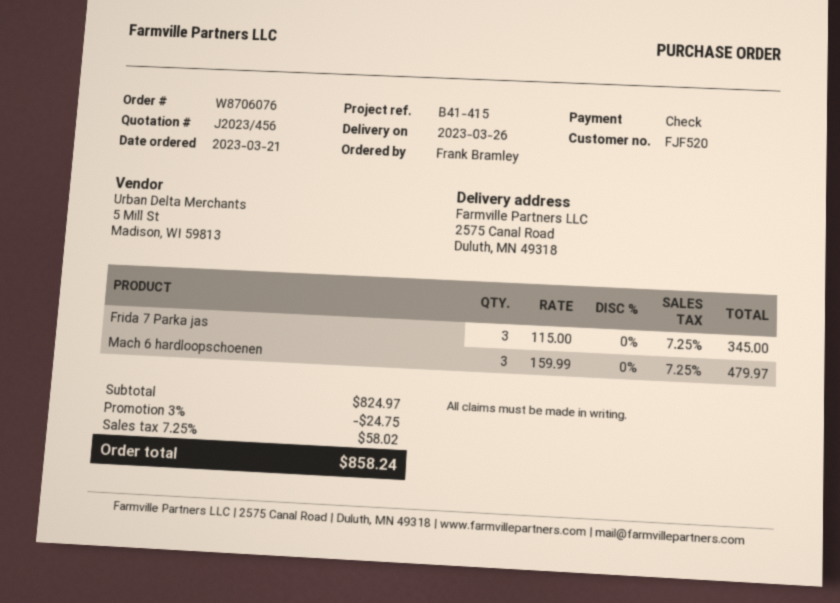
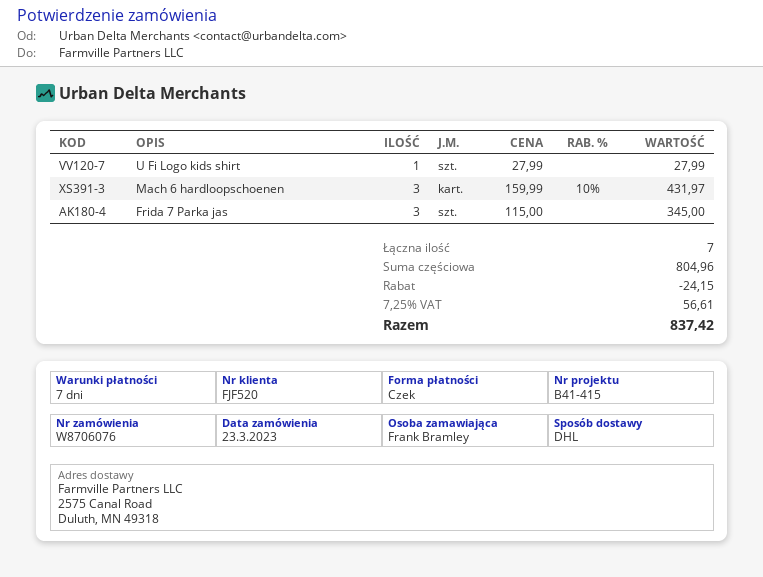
order date: 2023-03-21 -> 2023-03-23
Mach 6 hardloopschoenen: 3 x 159.99 = 479.97 -> 3 x 159.99 - 10% = 431.97
U Fi Logo kids shirt: none -> 1 x 27.99 = 27.99
subtotal: 824.97 -> 804.96
discount: 24.75 -> 24.15
tax: 7.25% = 58.02 -> 7.25% = 56.61
total: 858.24 -> 837.42

